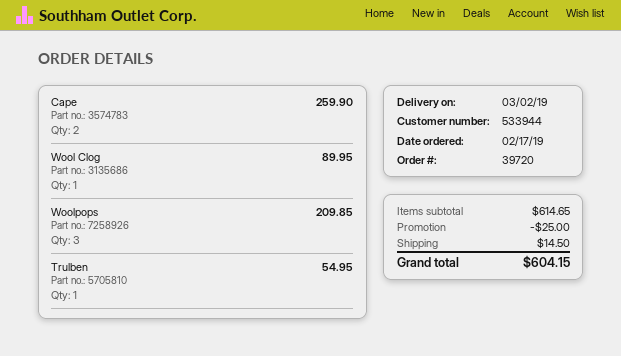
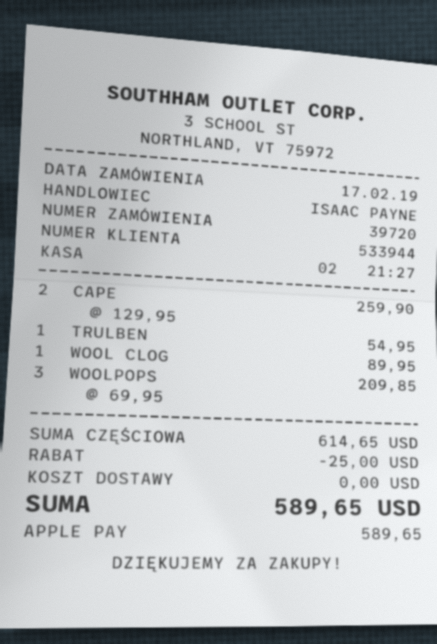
shipping: 14.50 -> 0.00
total: 604.15 -> 589.65

